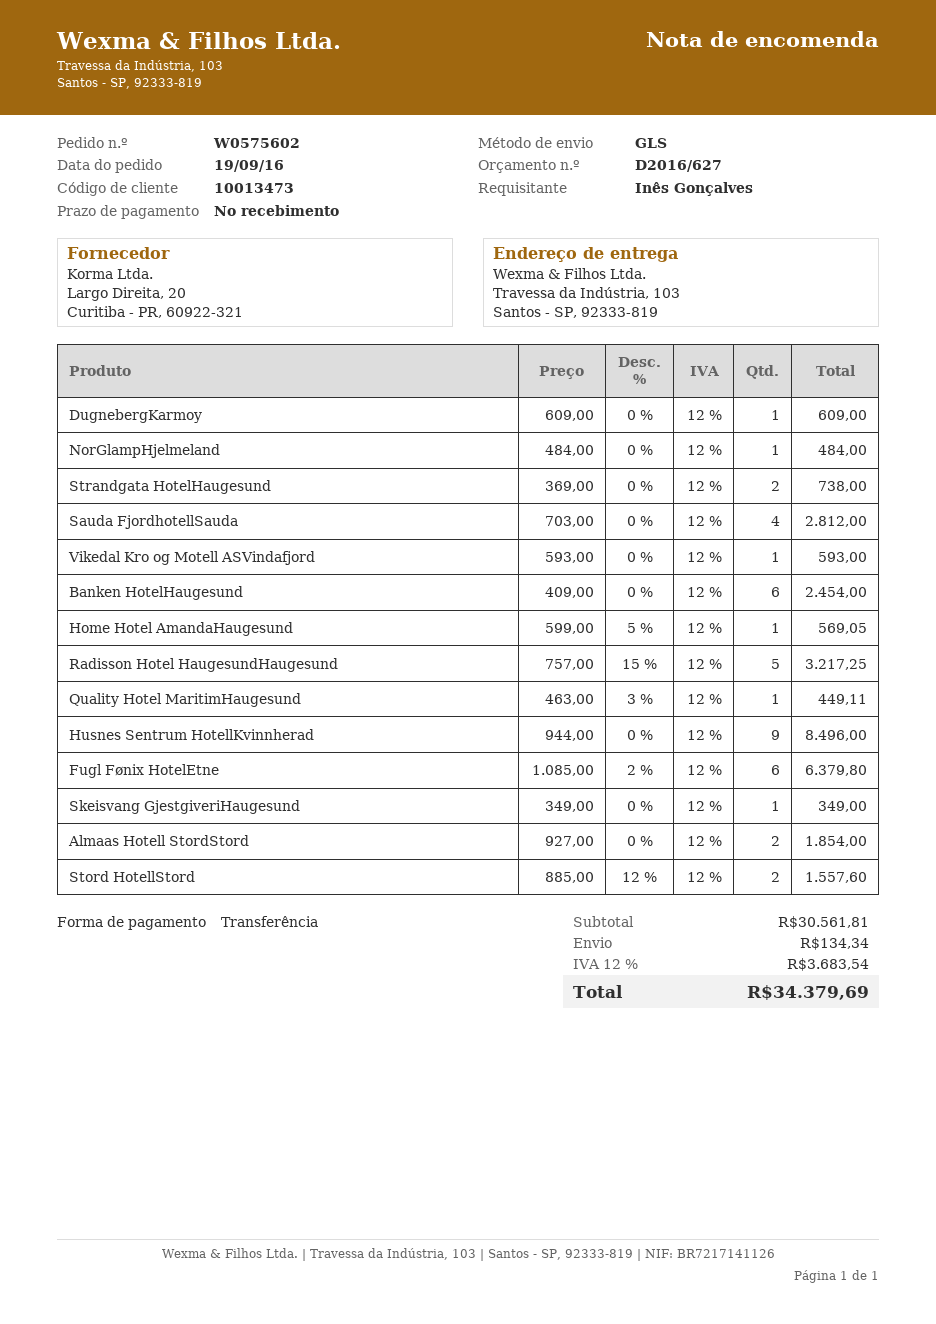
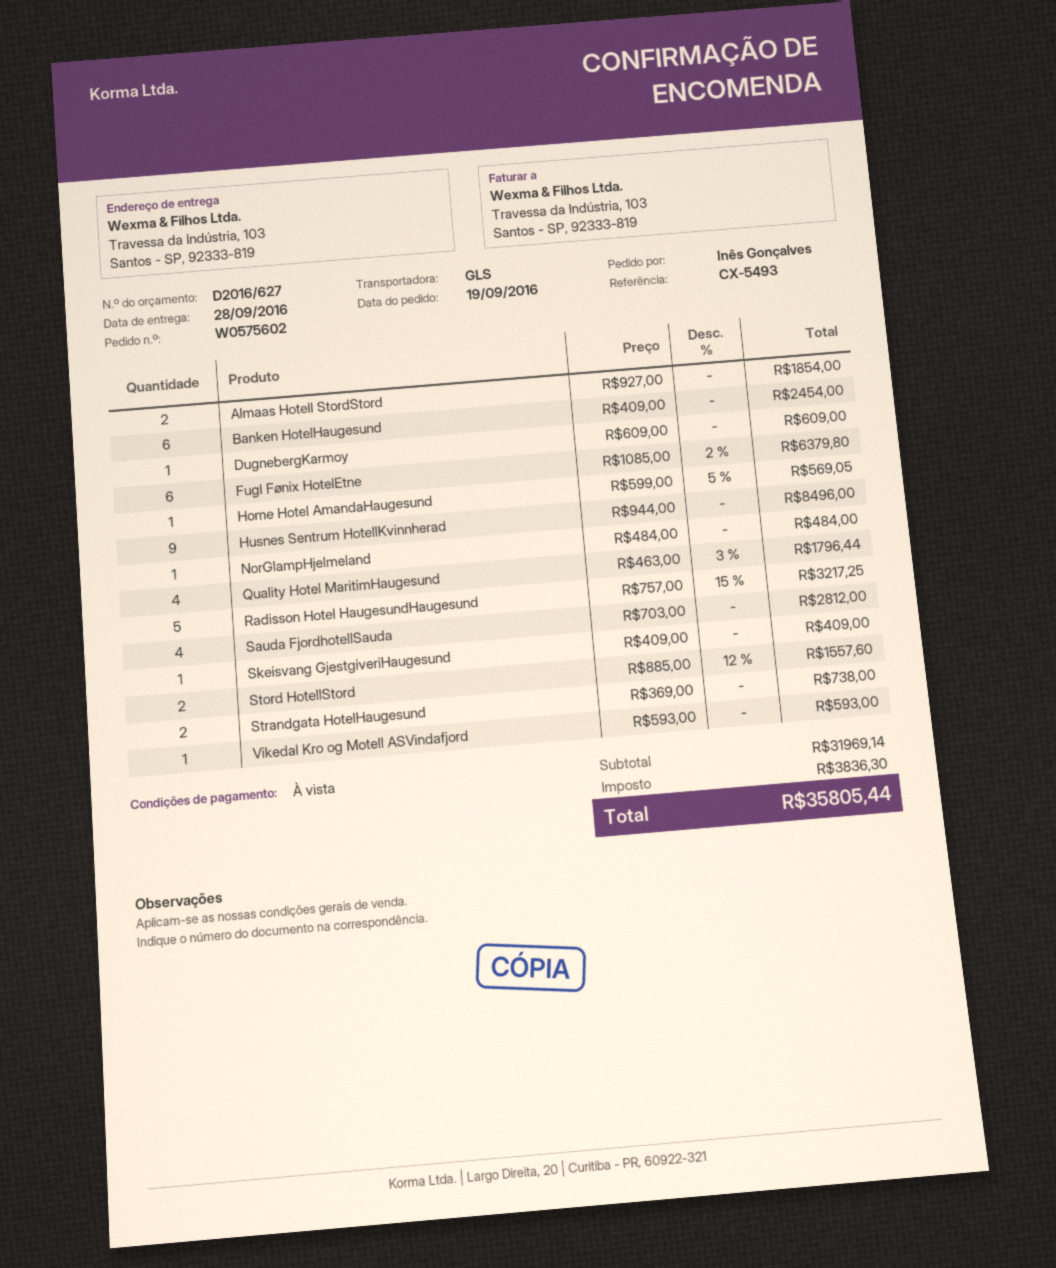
Quality Hotel MaritimHaugesund: 1 x 463.00 - 3% = 449.11 -> 4 x 463.00 - 3% = 1796.44
Skeisvang GjestgiveriHaugesund: 1 x 349.00 = 349.00 -> 1 x 409.00 = 409.00
subtotal: 30561.81 -> 31969.14
shipping: 134.34 -> none
tax: 3683.54 -> 3836.30
total: 34379.69 -> 35805.44

